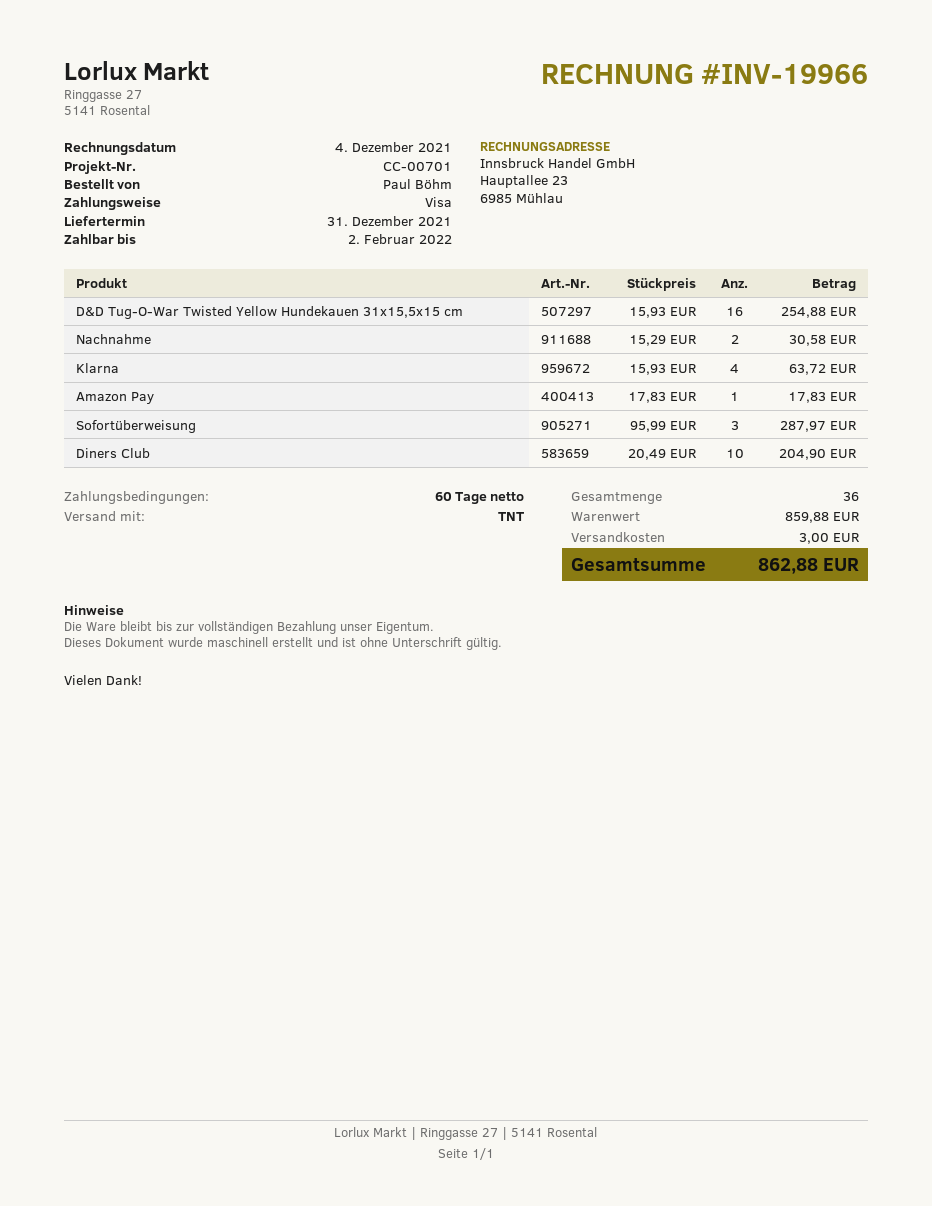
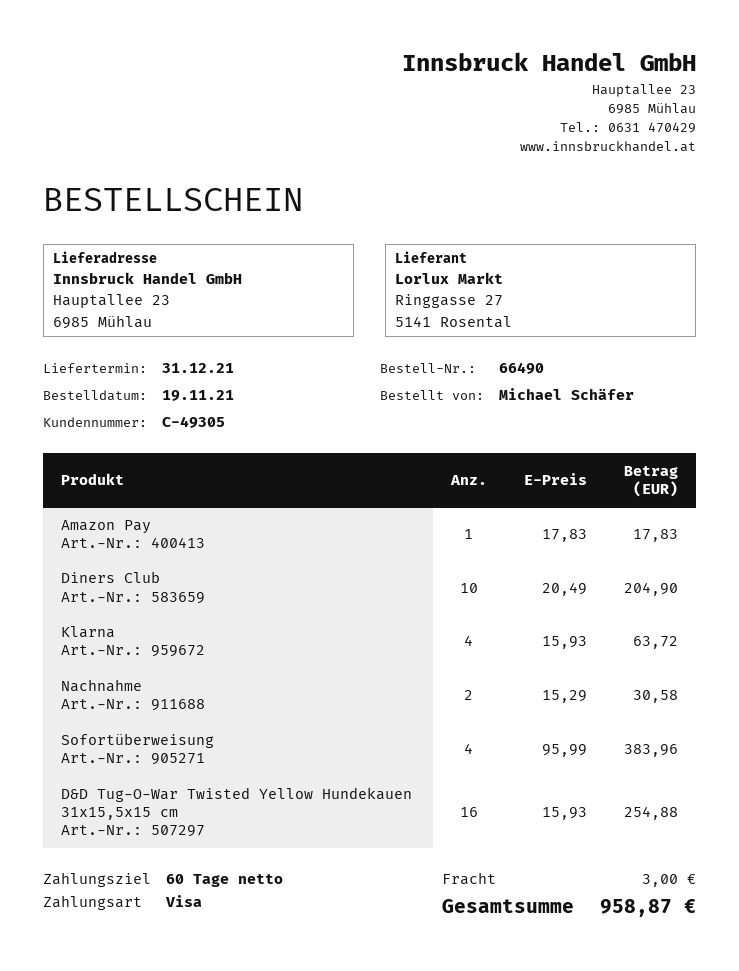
ordered by: Paul Böhm -> Michael Schäfer
Sofortüberweisung: 3 x 95.99 = 287.97 -> 4 x 95.99 = 383.96
total: 862.88 -> 958.87

